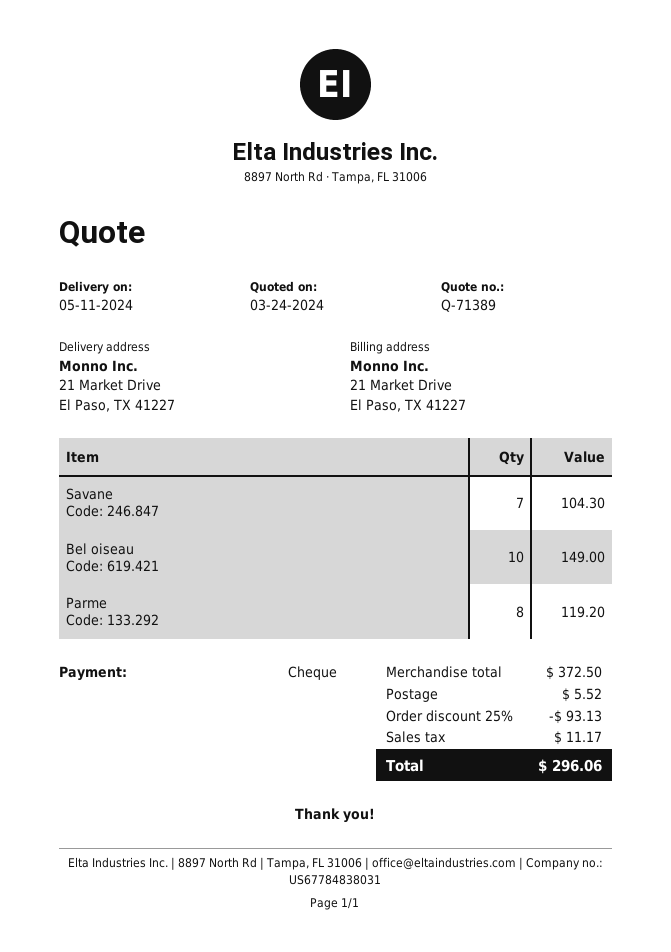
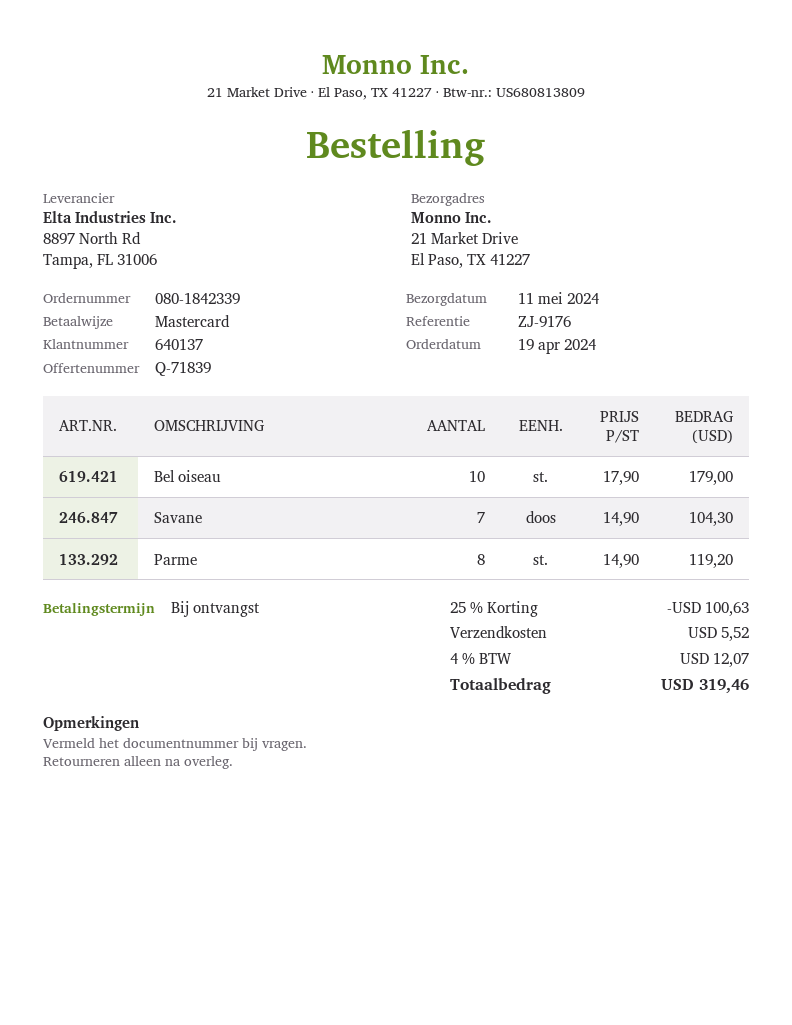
quote number: Q-71389 -> Q-71839
payment method: cheque -> Mastercard
Bel oiseau: 10 for 149.00 -> 10 for 179.00
discount: 25% = 93.13 -> 25% = 100.63
tax: 11.17 -> 12.07
total: 296.06 -> 319.46

